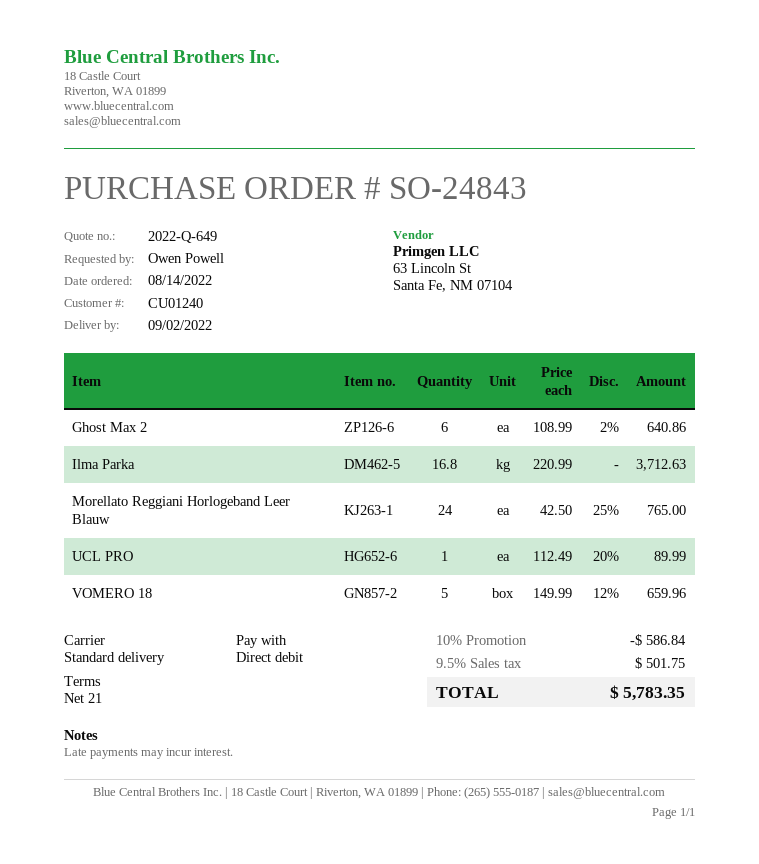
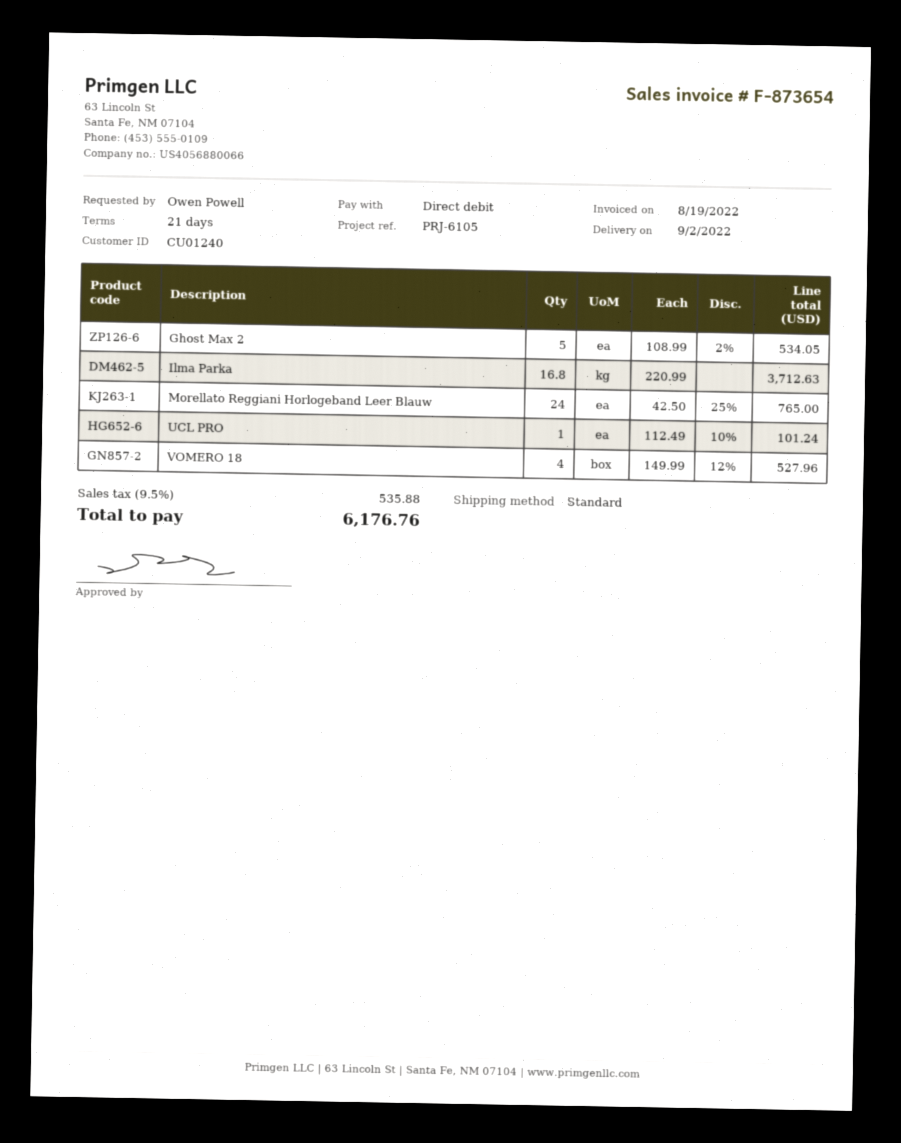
Ghost Max 2: 6 x 108.99 - 2% = 640.86 -> 5 x 108.99 - 2% = 534.05
UCL PRO: 1 x 112.49 - 20% = 89.99 -> 1 x 112.49 - 10% = 101.24
VOMERO 18: 5 x 149.99 - 12% = 659.96 -> 4 x 149.99 - 12% = 527.96
discount: 10% = 586.84 -> none
tax: 9.5% = 501.75 -> 9.5% = 535.88
total: 5783.35 -> 6176.76

